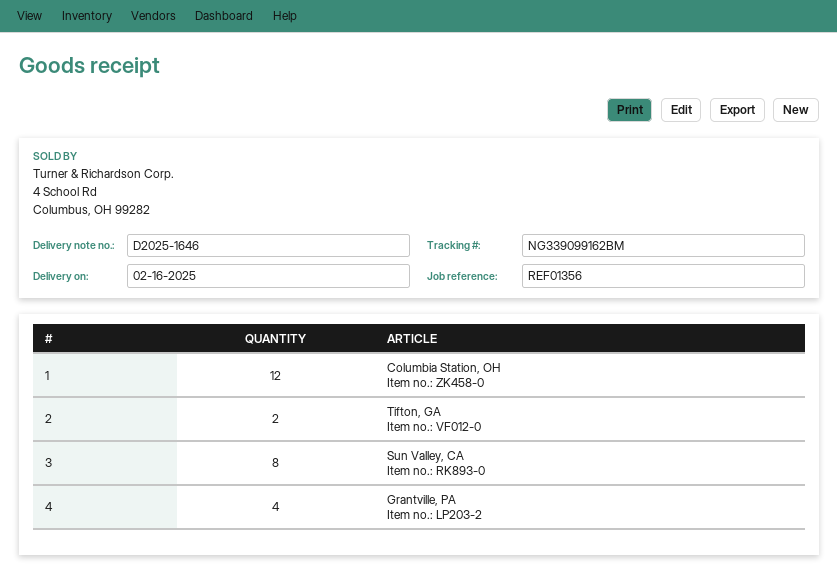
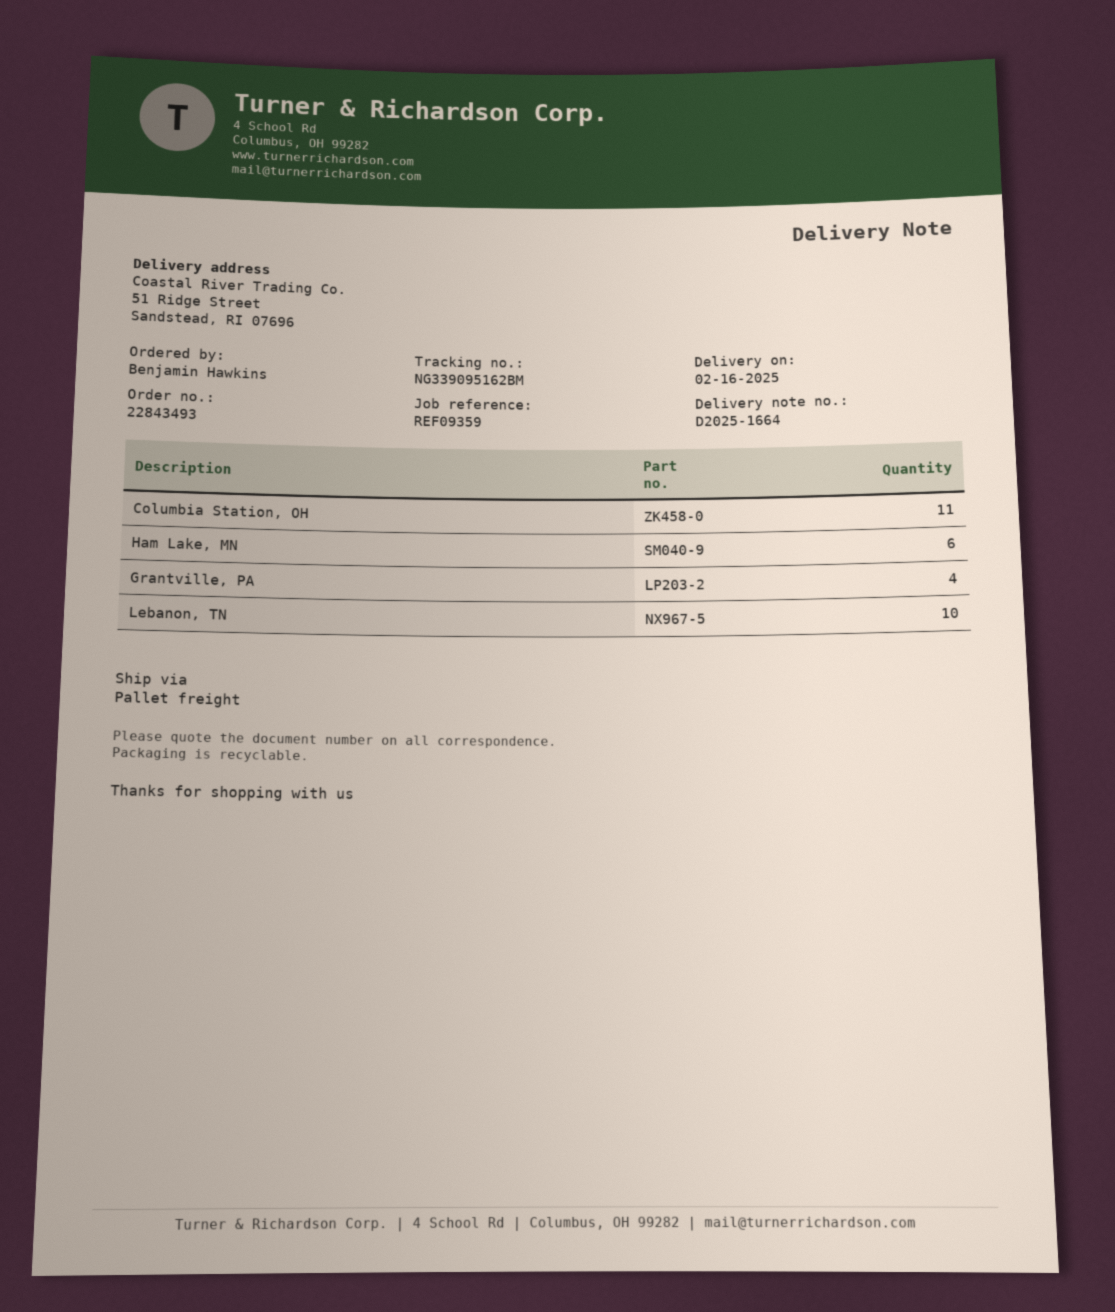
delivery note number: D2025-1646 -> D2025-1664
reference: REF01356 -> REF09359
tracking number: NG339099162BM -> NG339095162BM
Columbia Station, OH: 12 -> 11
Tifton, GA: 2 -> none
Sun Valley, CA: 8 -> none
Ham Lake, MN: none -> 6
Lebanon, TN: none -> 10

